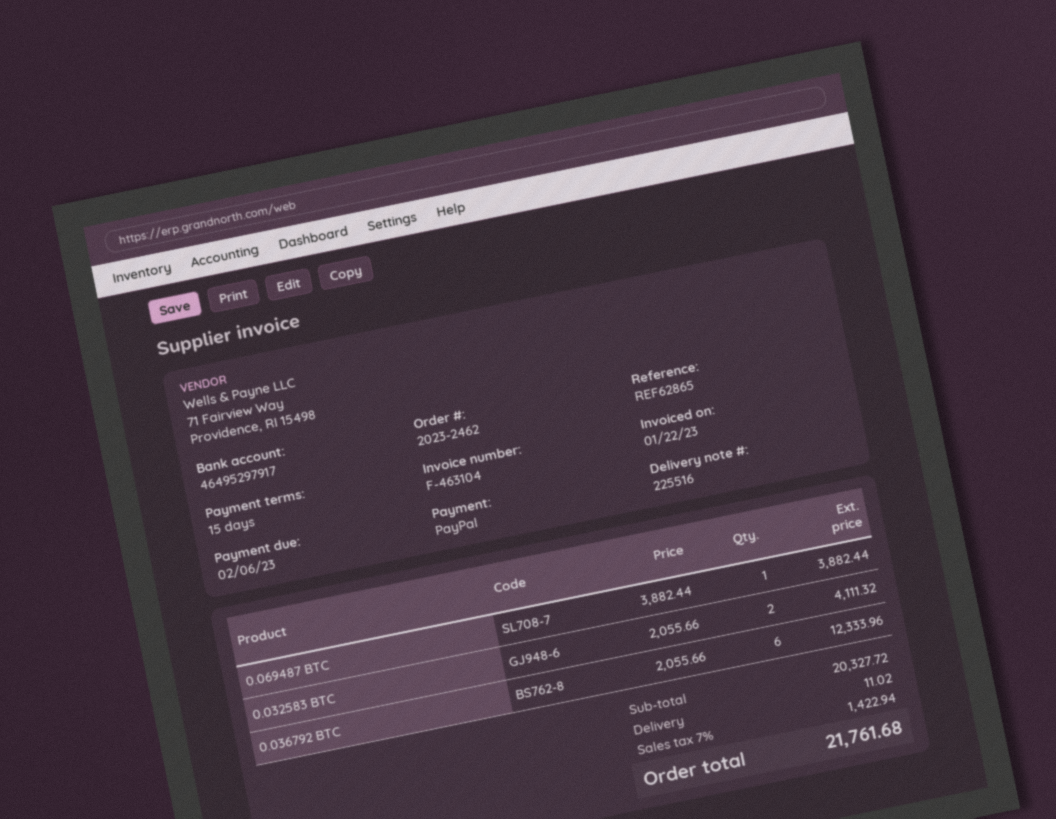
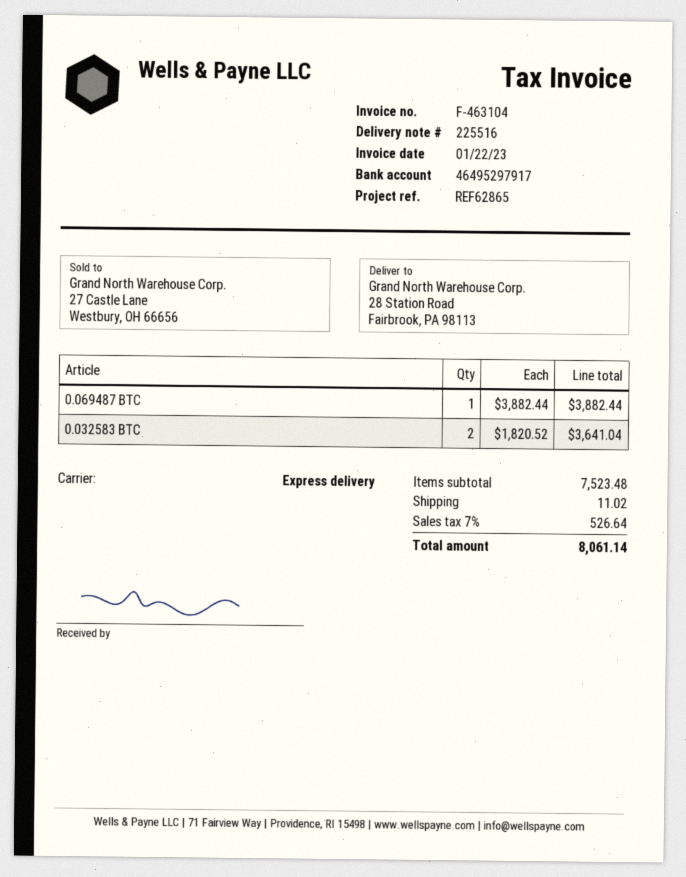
0.032583 BTC: 2 x 2055.66 = 4111.32 -> 2 x 1820.52 = 3641.04
0.036792 BTC: 6 x 2055.66 = 12333.96 -> none
subtotal: 20327.72 -> 7523.48
tax: 7% = 1422.94 -> 7% = 526.64
total: 21761.68 -> 8061.14

